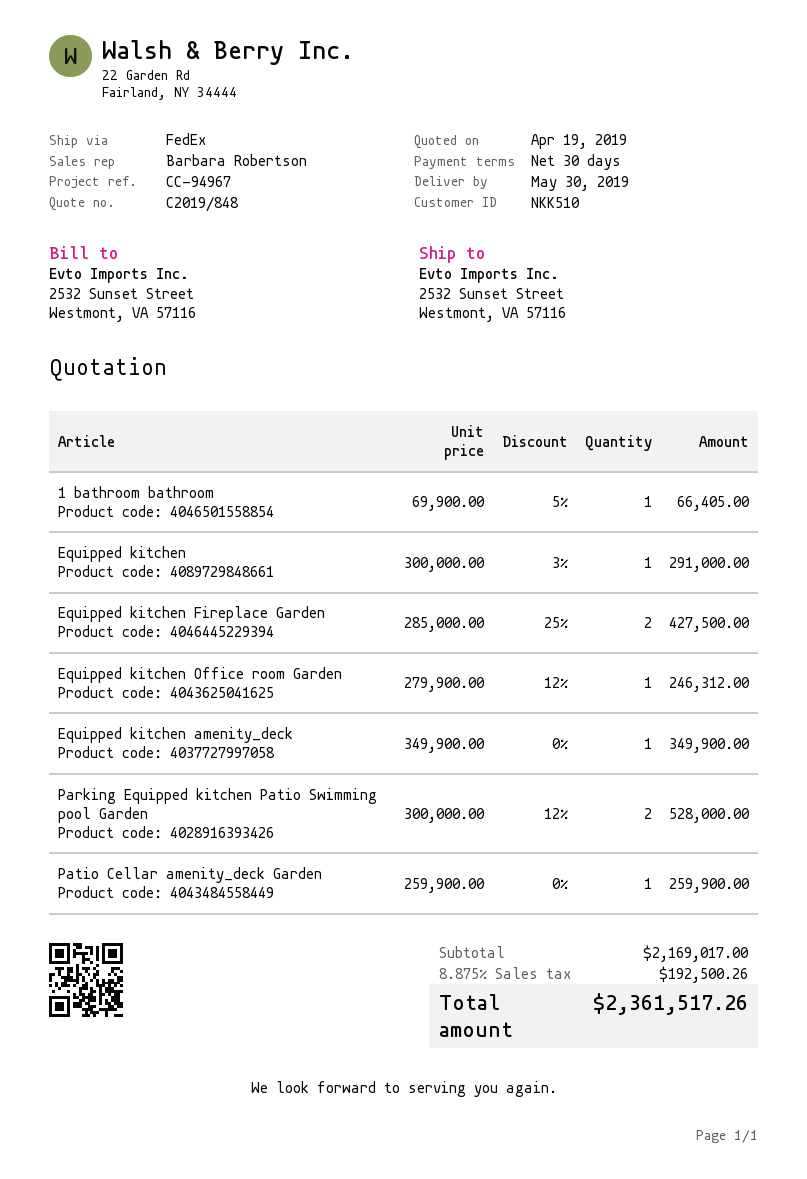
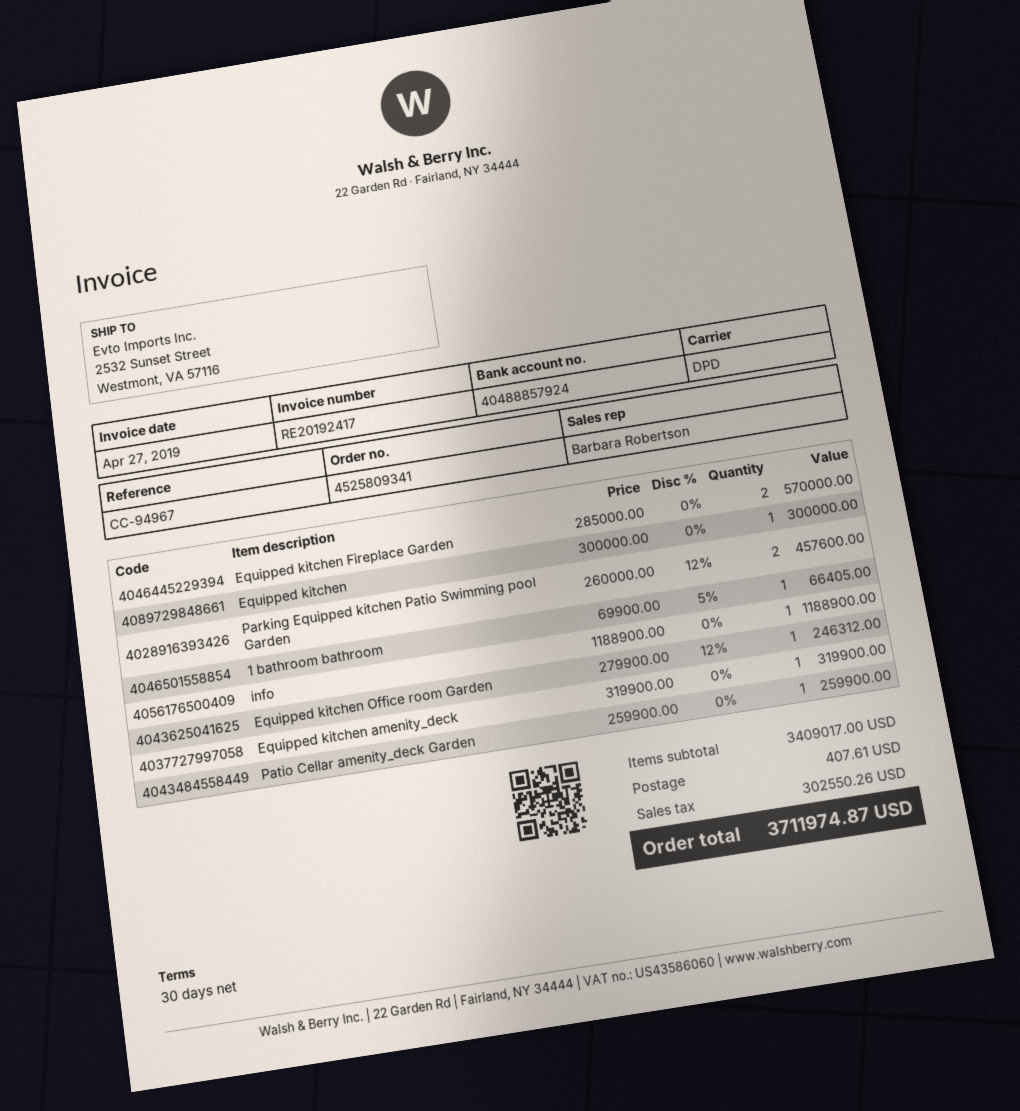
shipping method: FedEx -> DPD
Equipped kitchen: 1 x 300000.00 - 3% = 291000.00 -> 1 x 300000.00 = 300000.00
Equipped kitchen Fireplace Garden: 2 x 285000.00 - 25% = 427500.00 -> 2 x 285000.00 = 570000.00
Equipped kitchen amenity_deck: 1 x 349900.00 = 349900.00 -> 1 x 319900.00 = 319900.00
Parking Equipped kitchen Patio Swimming pool Garden: 2 x 300000.00 - 12% = 528000.00 -> 2 x 260000.00 - 12% = 457600.00
info: none -> 1 x 1188900.00 = 1188900.00
subtotal: 2169017.00 -> 3409017.00
shipping: none -> 407.61
tax: 192500.26 -> 302550.26
total: 2361517.26 -> 3711974.87

